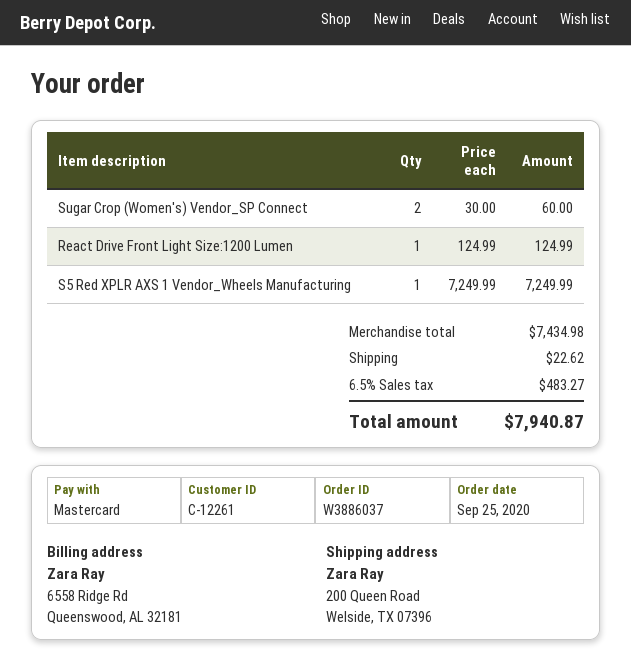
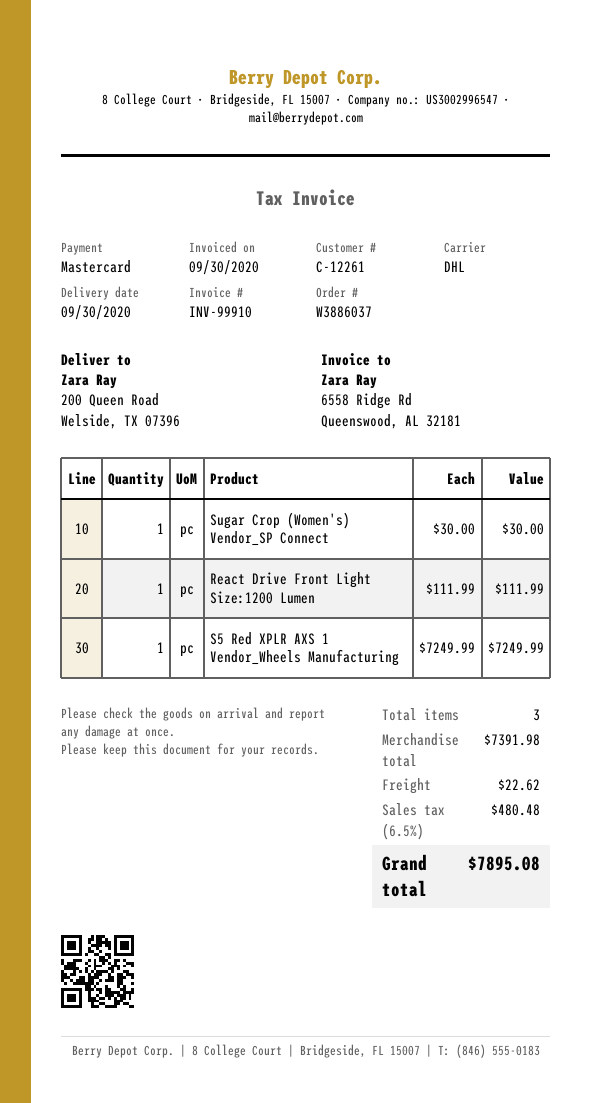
Sugar Crop (Women's) Vendor_SP Connect: 2 x 30.00 = 60.00 -> 1 x 30.00 = 30.00
React Drive Front Light Size:1200 Lumen: 1 x 124.99 = 124.99 -> 1 x 111.99 = 111.99
subtotal: 7434.98 -> 7391.98
tax: 6.5% = 483.27 -> 6.5% = 480.48
total: 7940.87 -> 7895.08

